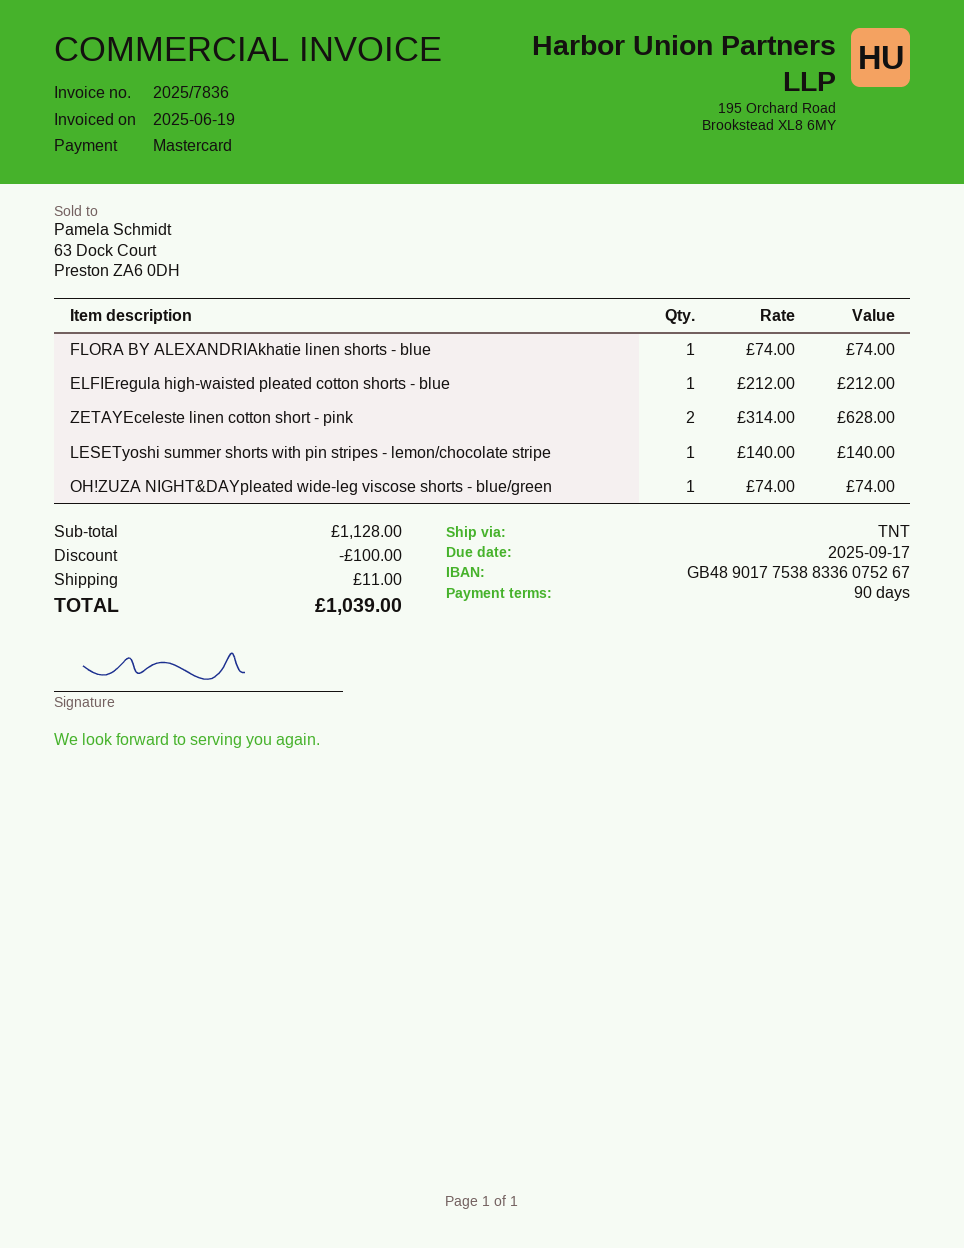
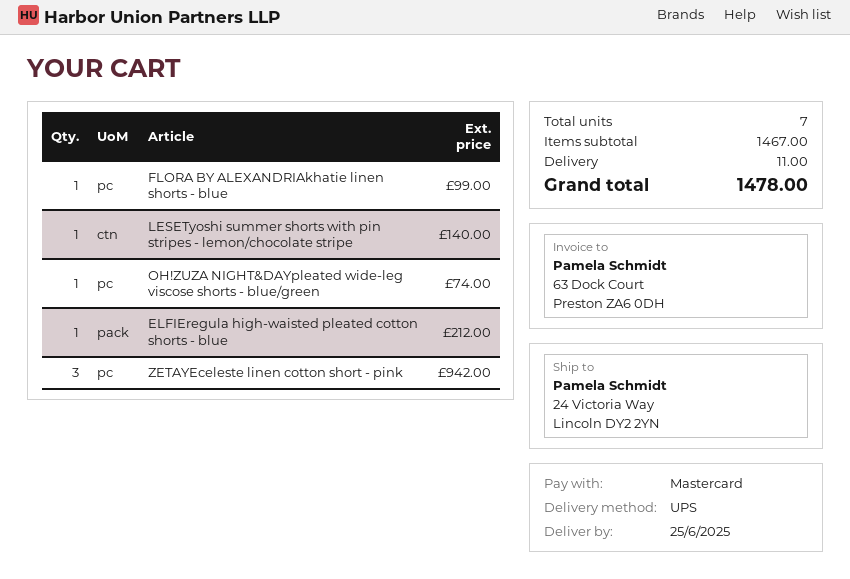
shipping method: TNT -> UPS
FLORA BY ALEXANDRIAkhatie linen shorts - blue: 1 for 74.00 -> 1 for 99.00
ZETAYEceleste linen cotton short - pink: 2 for 628.00 -> 3 for 942.00
subtotal: 1128.00 -> 1467.00
discount: 100.00 -> none
total: 1039.00 -> 1478.00

